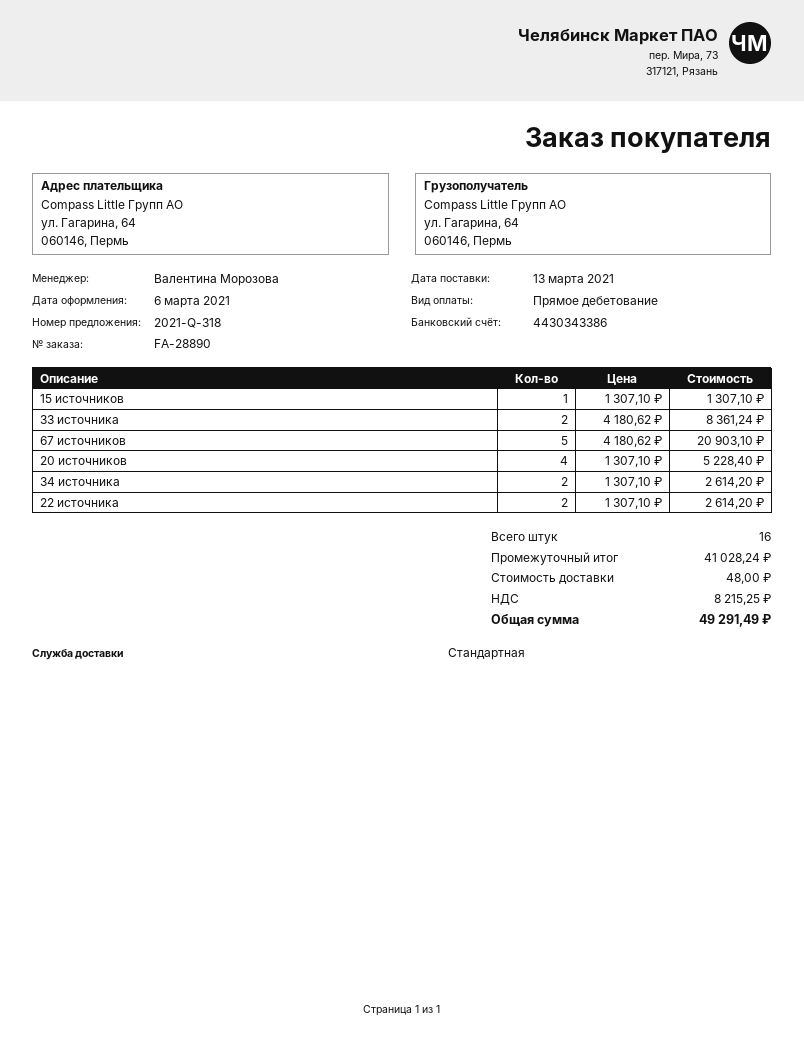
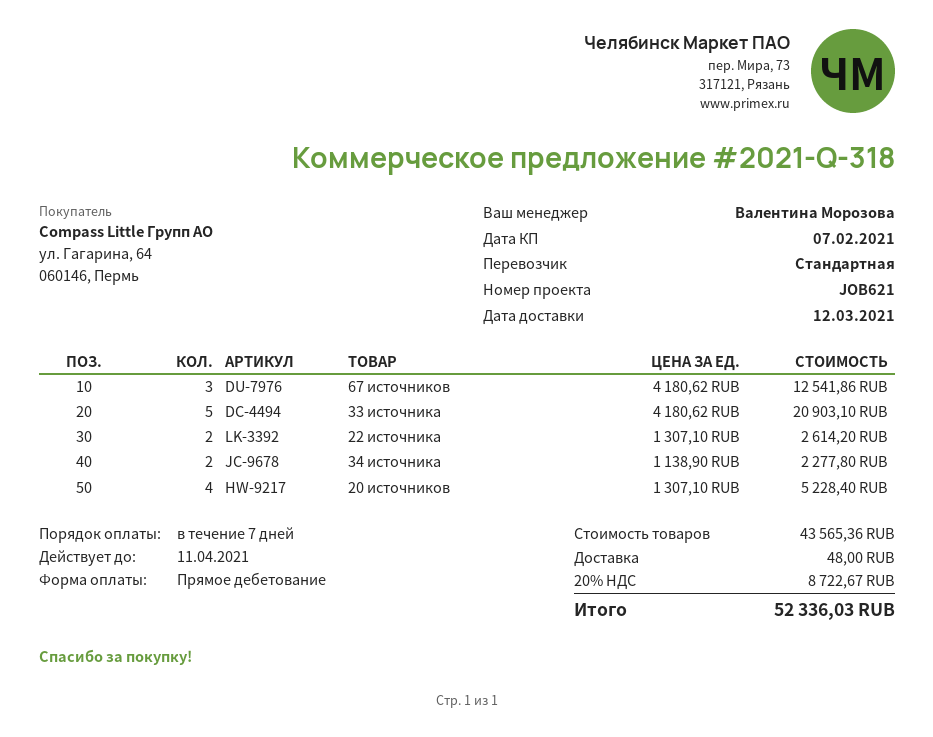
delivery date: 2021-03-13 -> 2021-03-12
15 источников: 1 x 1307.10 = 1307.10 -> none
33 источника: 2 x 4180.62 = 8361.24 -> 5 x 4180.62 = 20903.10
67 источников: 5 x 4180.62 = 20903.10 -> 3 x 4180.62 = 12541.86
34 источника: 2 x 1307.10 = 2614.20 -> 2 x 1138.90 = 2277.80
subtotal: 41028.24 -> 43565.36
tax: 8215.25 -> 8722.67
total: 49291.49 -> 52336.03

